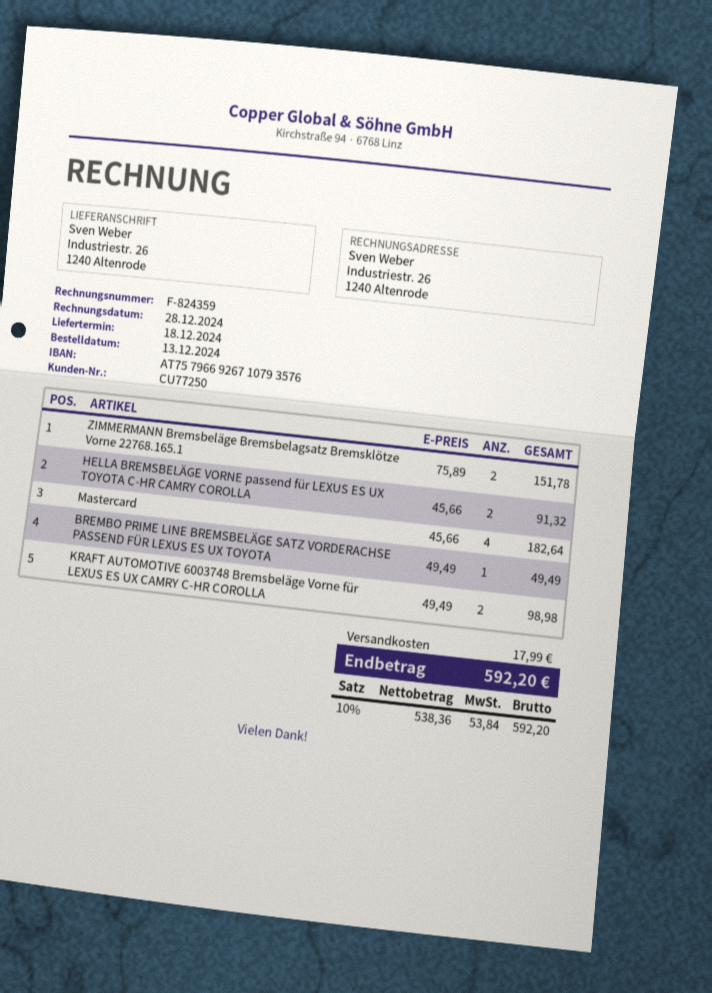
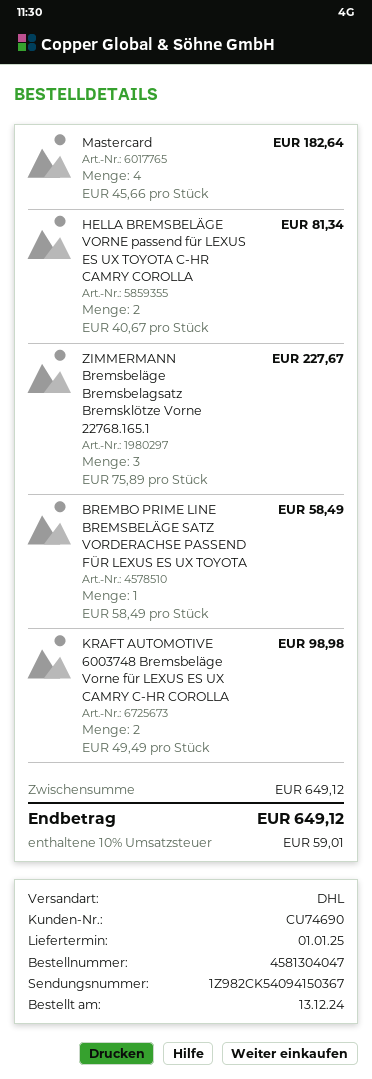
delivery date: 2024-12-18 -> 2025-01-01
customer number: CU77250 -> CU74690
ZIMMERMANN Bremsbeläge Bremsbelagsatz Bremsklötze Vorne 22768.165.1: 2 x 75.89 = 151.78 -> 3 x 75.89 = 227.67
HELLA BREMSBELÄGE VORNE passend für LEXUS ES UX TOYOTA C-HR CAMRY COROLLA: 2 x 45.66 = 91.32 -> 2 x 40.67 = 81.34
BREMBO PRIME LINE BREMSBELÄGE SATZ VORDERACHSE PASSEND FÜR LEXUS ES UX TOYOTA: 1 x 49.49 = 49.49 -> 1 x 58.49 = 58.49
shipping: 17.99 -> none
tax: 10% = 53.84 -> 10% = 59.01
total: 592.20 -> 649.12

